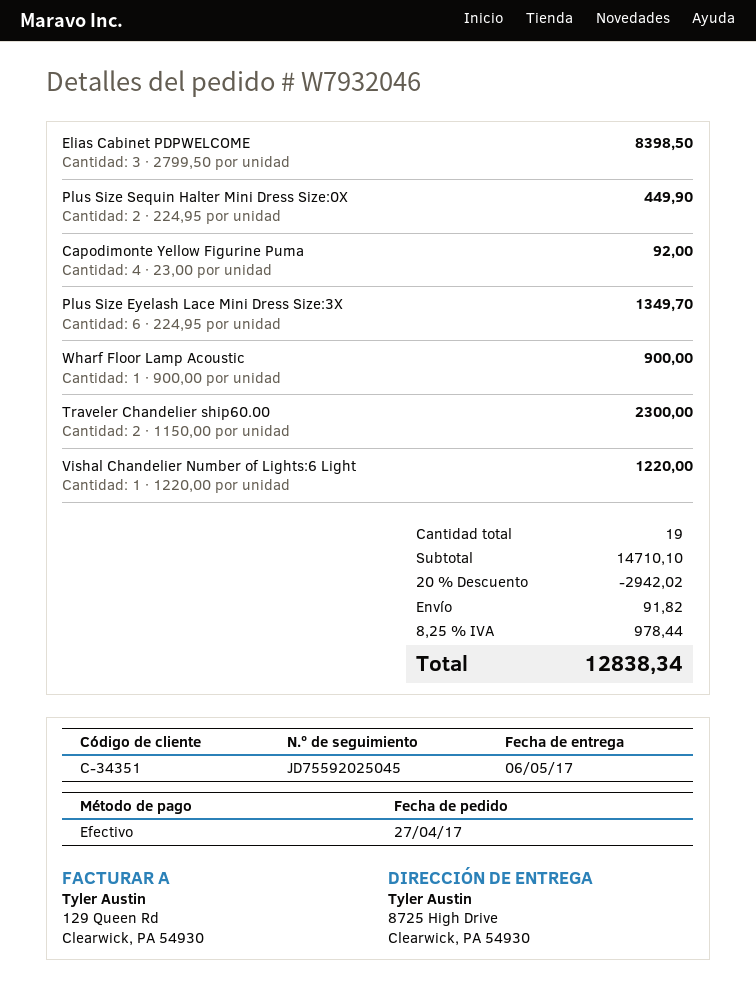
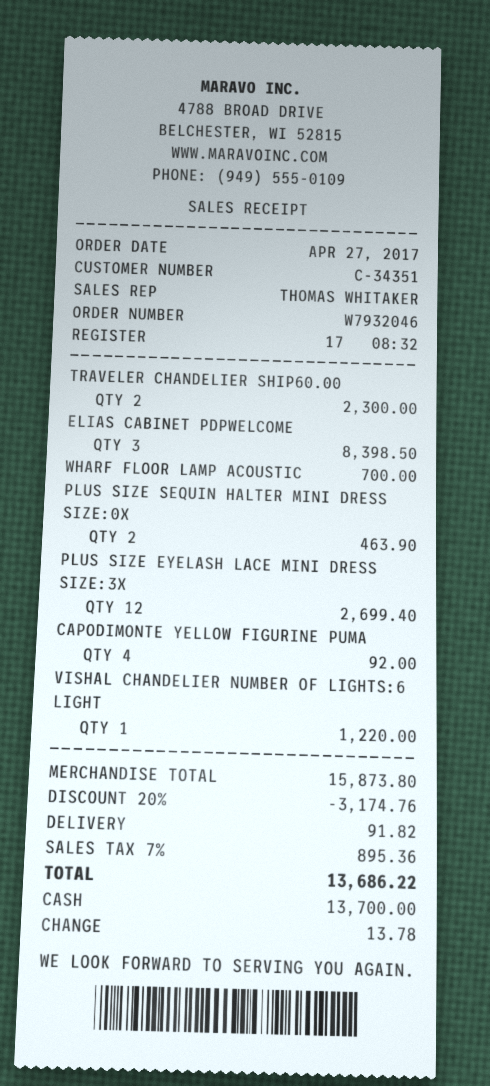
Plus Size Sequin Halter Mini Dress Size:0X: 2 for 449.90 -> 2 for 463.90
Plus Size Eyelash Lace Mini Dress Size:3X: 6 for 1349.70 -> 12 for 2699.40
Wharf Floor Lamp Acoustic: 1 for 900.00 -> 1 for 700.00
subtotal: 14710.10 -> 15873.80
discount: 20% = 2942.02 -> 20% = 3174.76
tax: 8.25% = 978.44 -> 7% = 895.36
total: 12838.34 -> 13686.22

